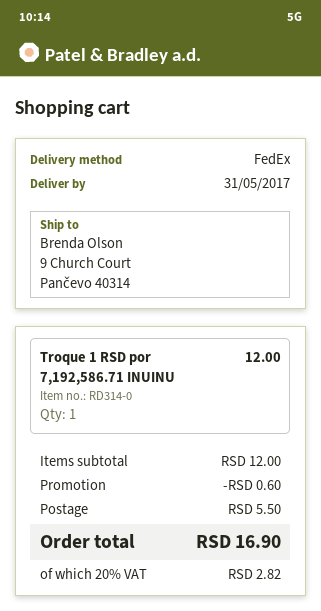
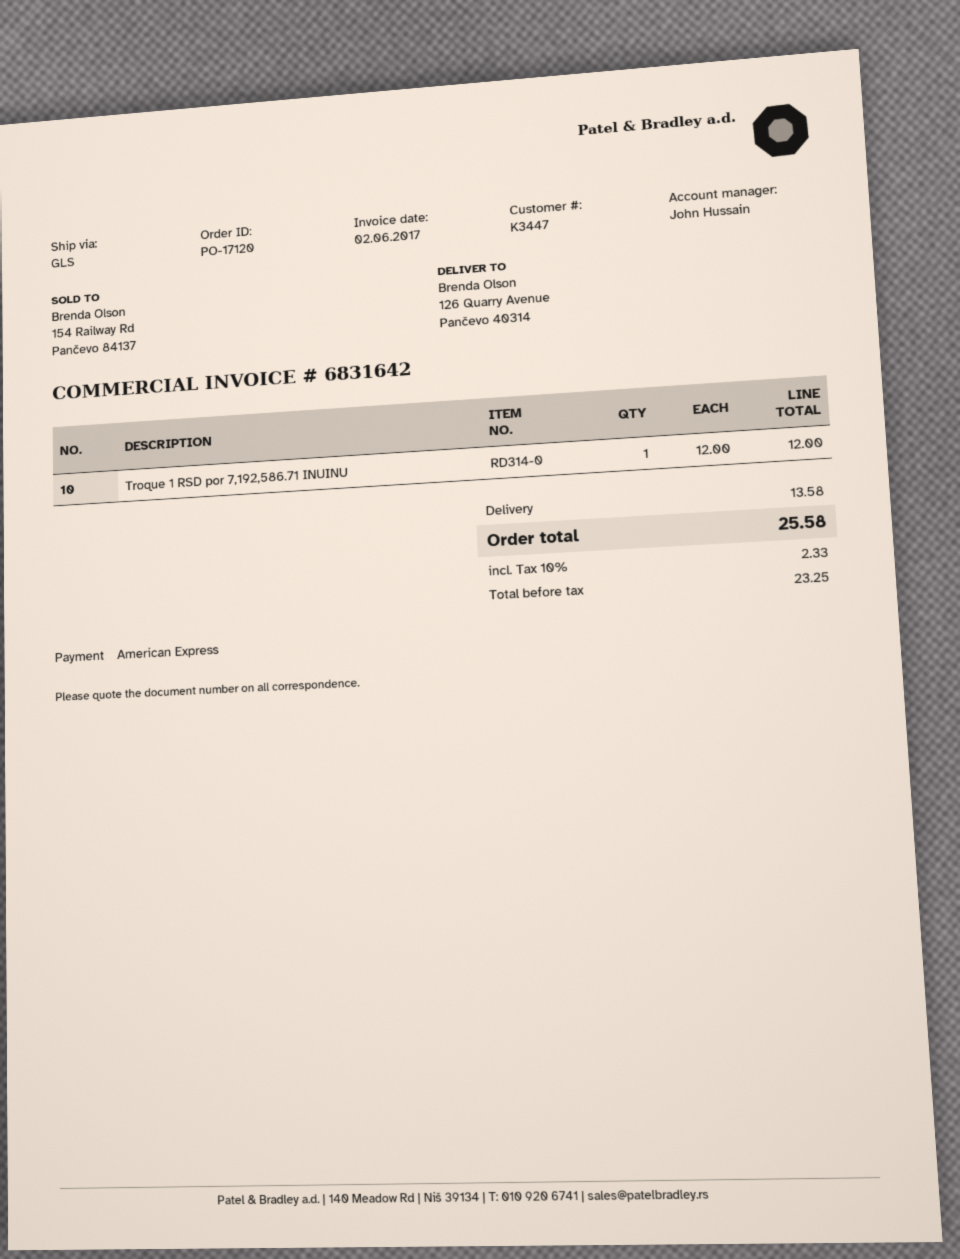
shipping method: FedEx -> GLS
ship to: 9 Church Court, Pančevo 40314 -> 126 Quarry Avenue, Pančevo 40314
discount: 0.60 -> none
shipping: 5.50 -> 13.58
tax: 20% = 2.82 -> 10% = 2.33
total: 16.90 -> 25.58

